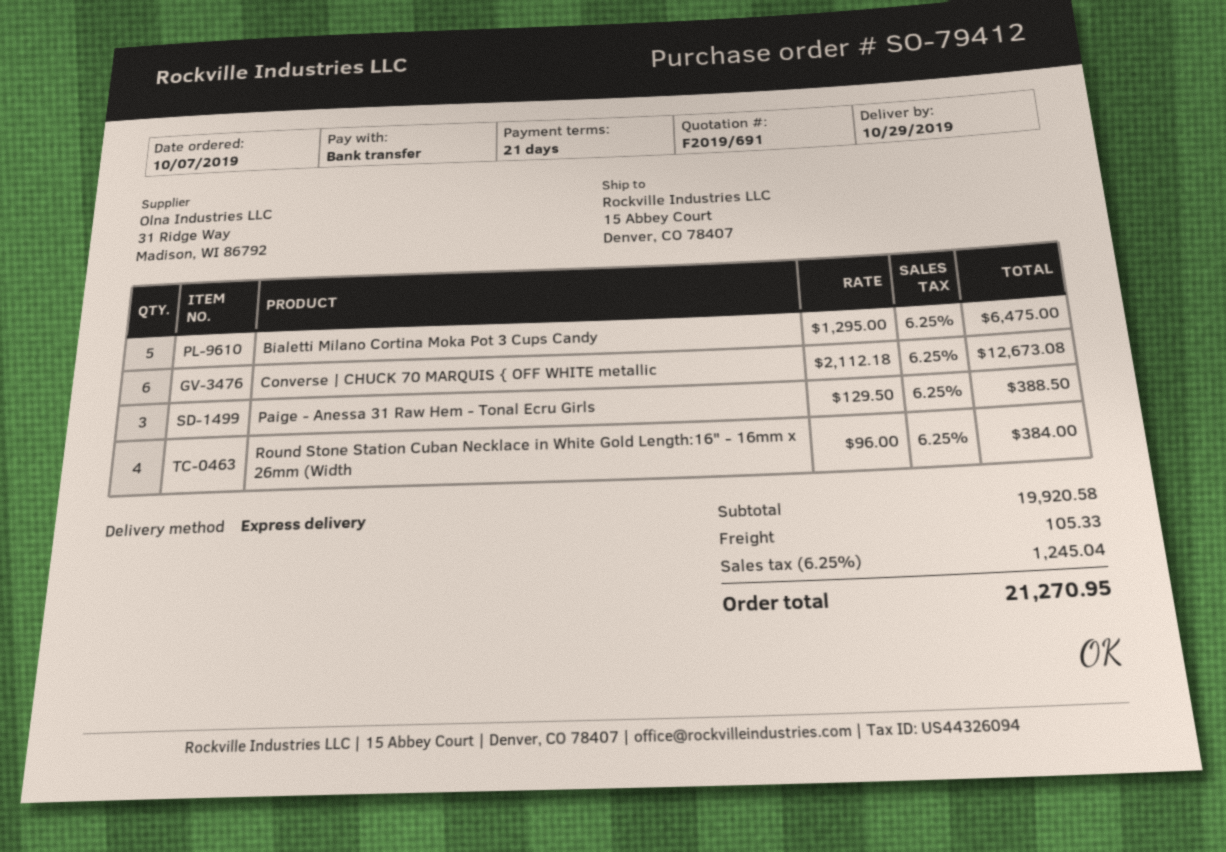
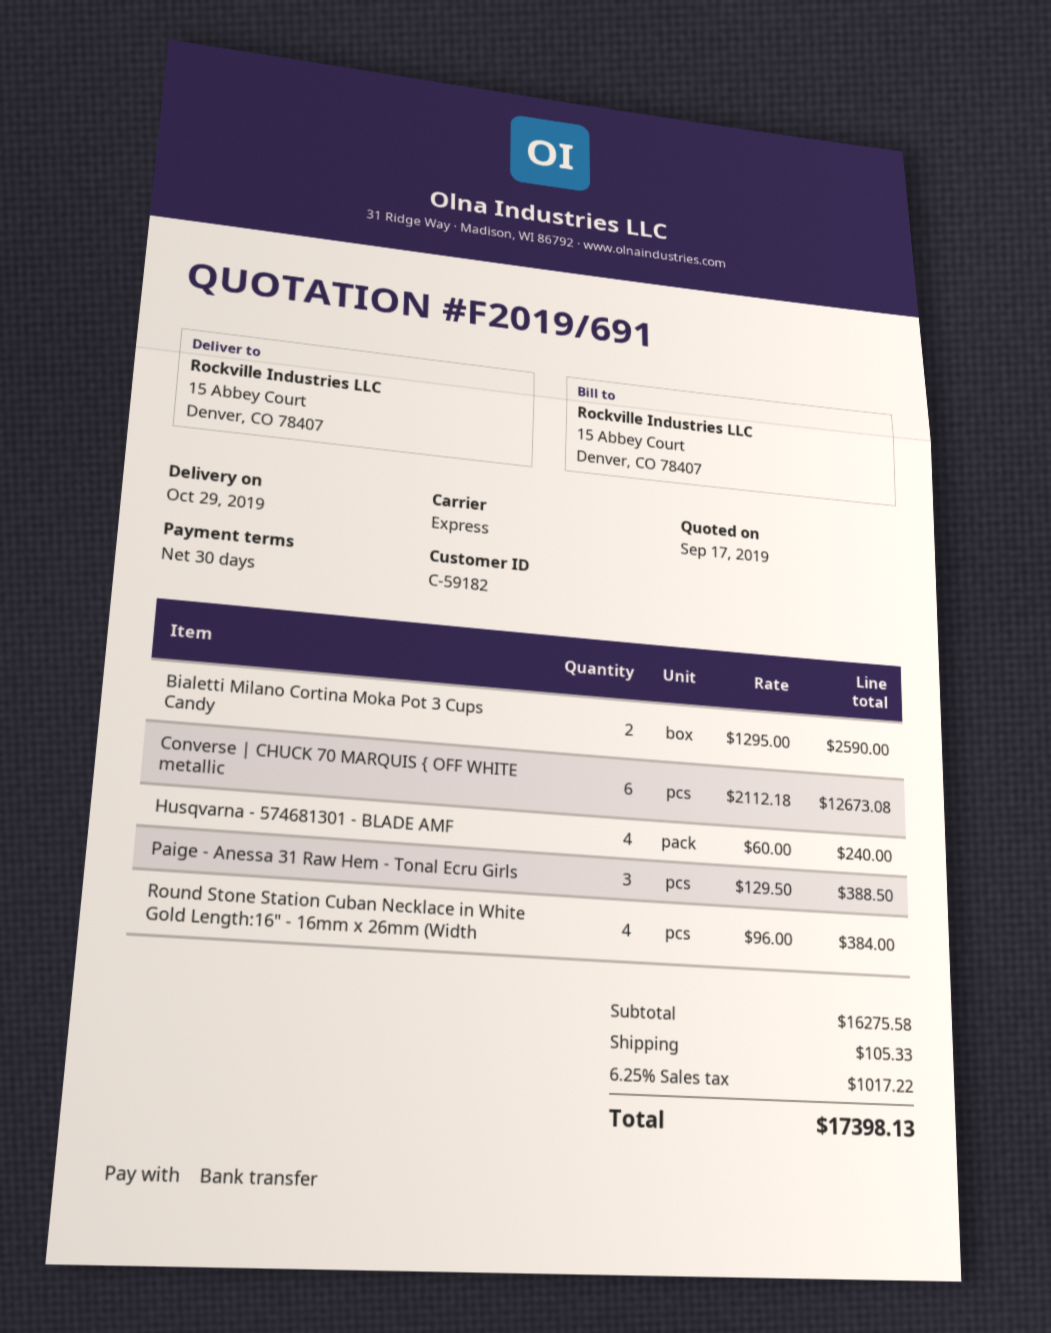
payment terms: 21 days -> 30 days
Bialetti Milano Cortina Moka Pot 3 Cups Candy: 5 x 1295.00 = 6475.00 -> 2 x 1295.00 = 2590.00
Husqvarna - 574681301 - BLADE AMF: none -> 4 x 60.00 = 240.00
subtotal: 19920.58 -> 16275.58
tax: 6.25% = 1245.04 -> 6.25% = 1017.22
total: 21270.95 -> 17398.13

